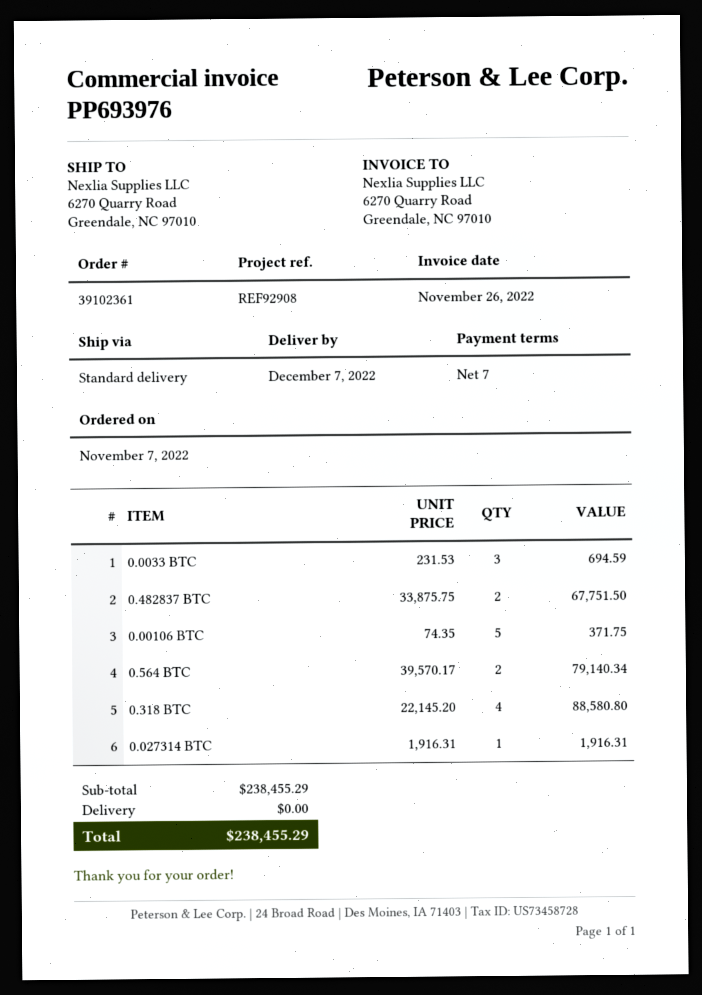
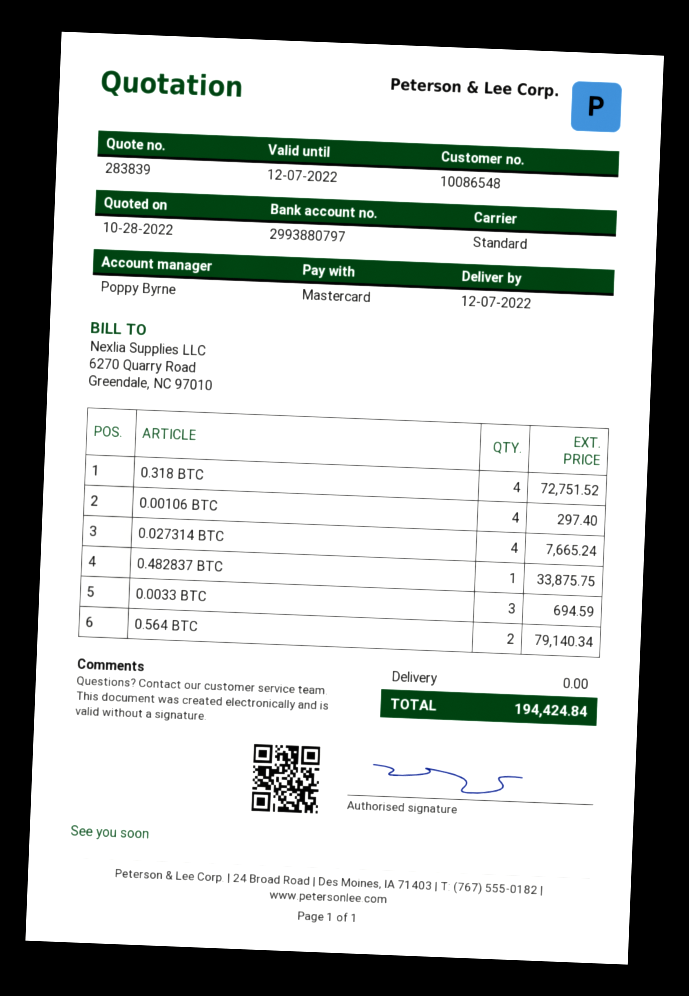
0.482837 BTC: 2 for 67751.50 -> 1 for 33875.75
0.00106 BTC: 5 for 371.75 -> 4 for 297.40
0.318 BTC: 4 for 88580.80 -> 4 for 72751.52
0.027314 BTC: 1 for 1916.31 -> 4 for 7665.24
total: 238455.29 -> 194424.84

